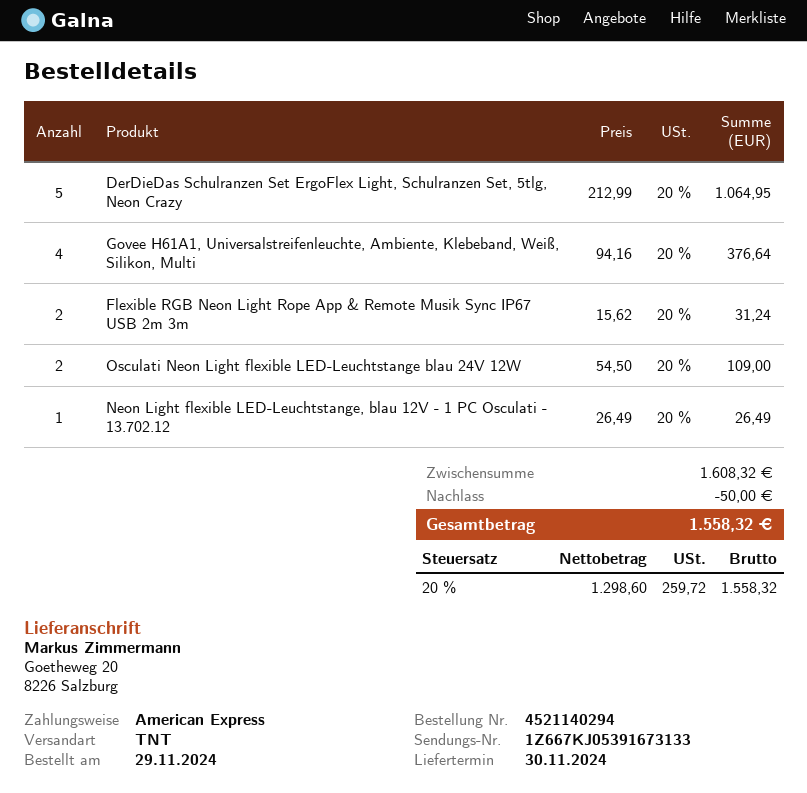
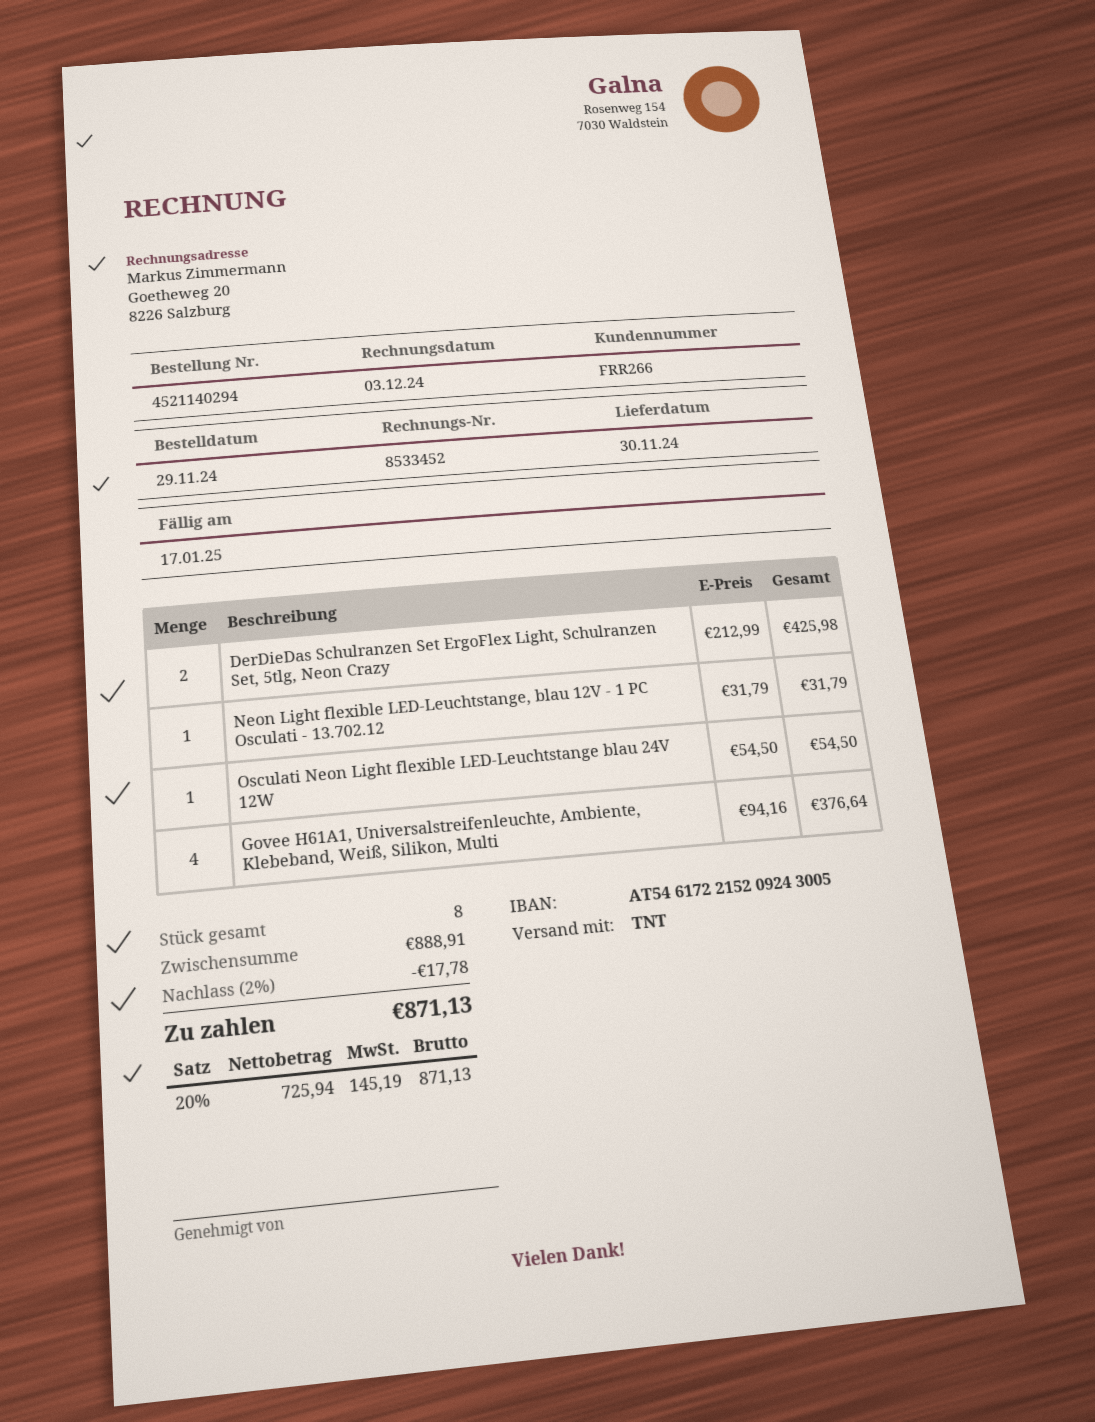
DerDieDas Schulranzen Set ErgoFlex Light, Schulranzen Set, 5tlg, Neon Crazy: 5 x 212.99 = 1064.95 -> 2 x 212.99 = 425.98
Flexible RGB Neon Light Rope App & Remote Musik Sync IP67 USB 2m 3m: 2 x 15.62 = 31.24 -> none
Osculati Neon Light flexible LED-Leuchtstange blau 24V 12W: 2 x 54.50 = 109.00 -> 1 x 54.50 = 54.50
Neon Light flexible LED-Leuchtstange, blau 12V - 1 PC Osculati - 13.702.12: 1 x 26.49 = 26.49 -> 1 x 31.79 = 31.79
subtotal: 1608.32 -> 888.91
discount: 50.00 -> 17.78
net: 1298.60 -> 725.94
tax: 20% = 259.72 -> 20% = 145.19
total: 1558.32 -> 871.13

